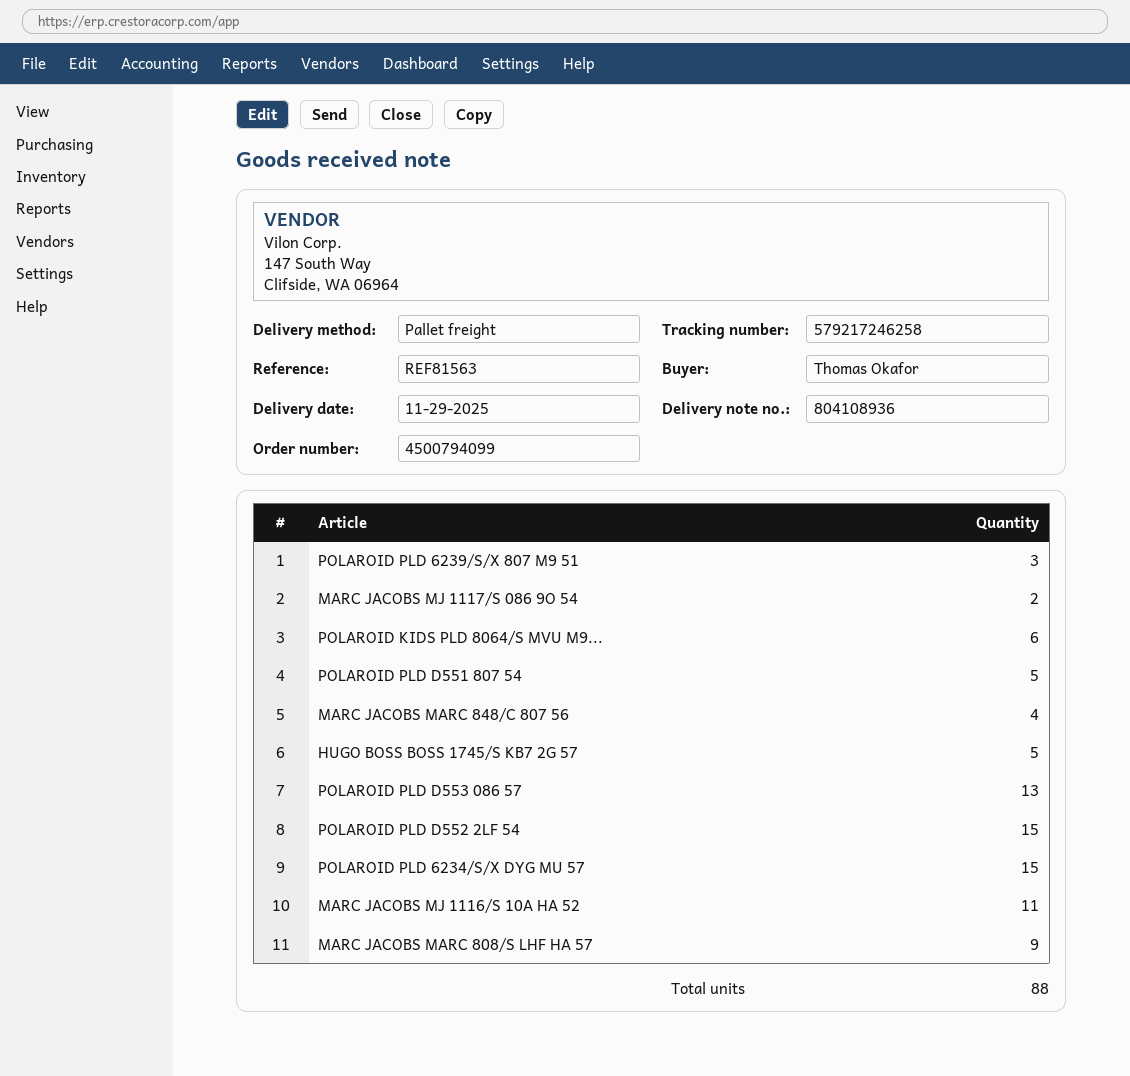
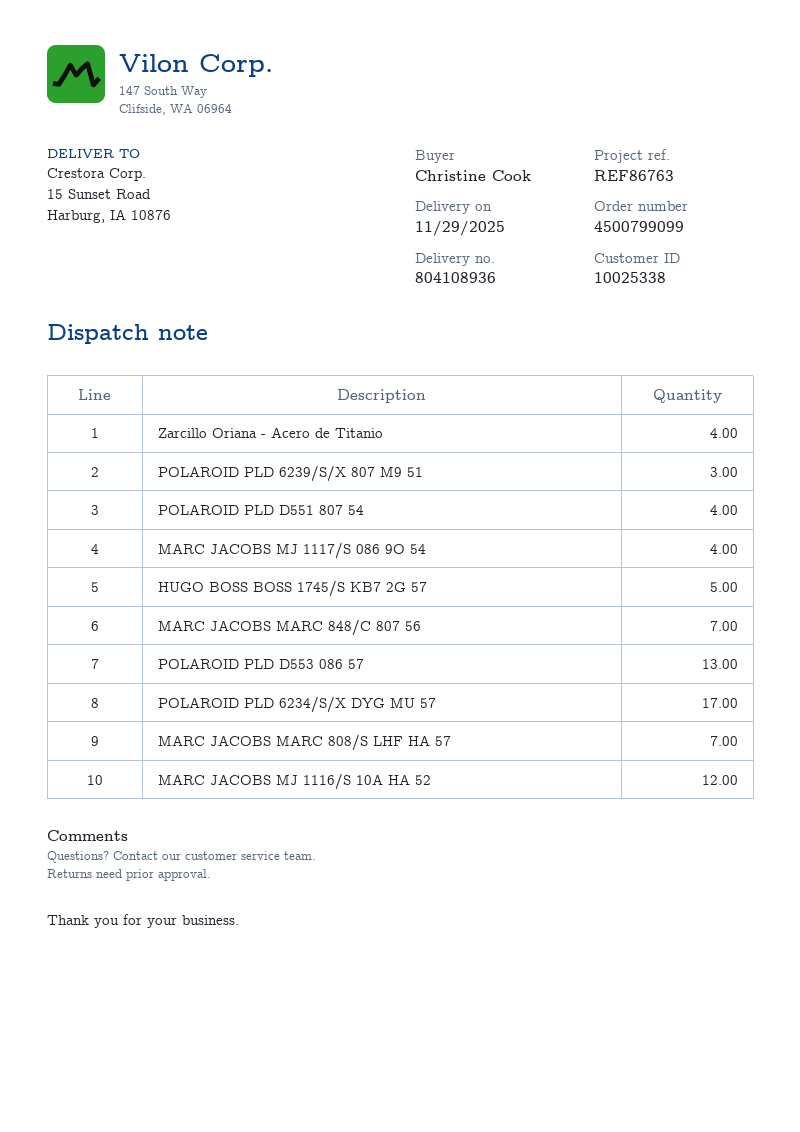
order number: 4500794099 -> 4500799099
reference: REF81563 -> REF86763
ordered by: Thomas Okafor -> Christine Cook
MARC JACOBS MJ 1117/S 086 9O 54: 2 -> 4
POLAROID KIDS PLD 8064/S MVU M9...: 6 -> none
POLAROID PLD D551 807 54: 5 -> 4
MARC JACOBS MARC 848/C 807 56: 4 -> 7
POLAROID PLD D552 2LF 54: 15 -> none
POLAROID PLD 6234/S/X DYG MU 57: 15 -> 17
MARC JACOBS MJ 1116/S 10A HA 52: 11 -> 12
MARC JACOBS MARC 808/S LHF HA 57: 9 -> 7
Zarcillo Oriana - Acero de Titanio: none -> 4

